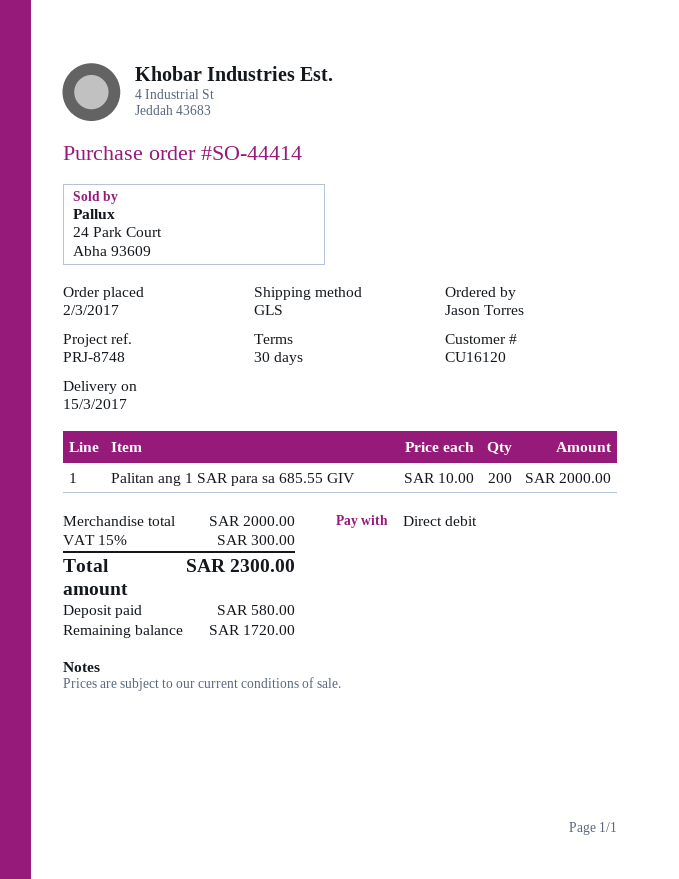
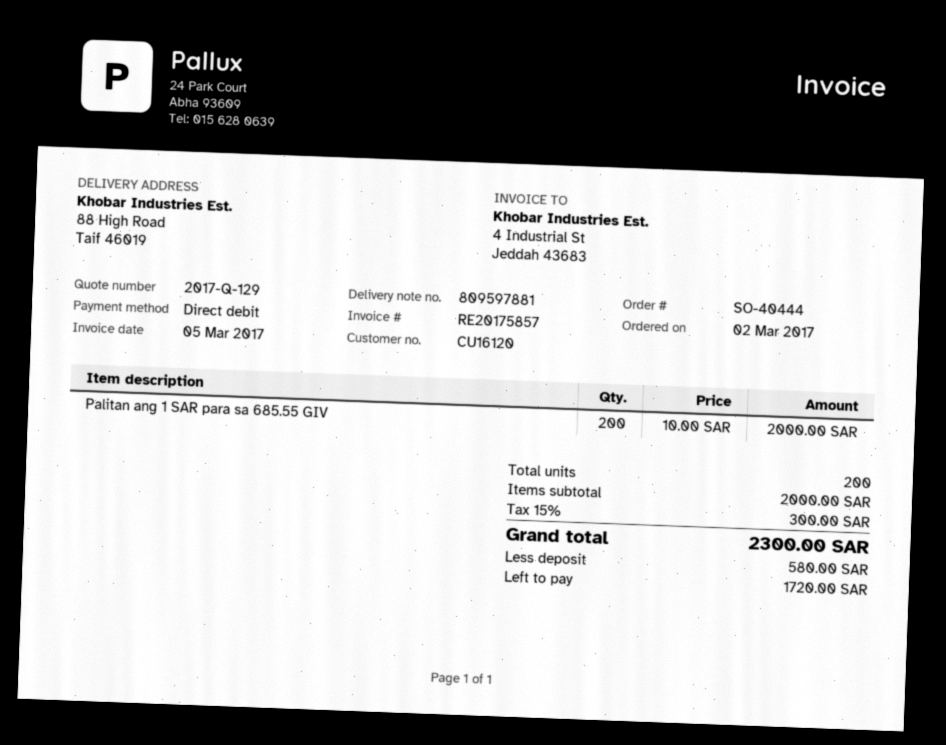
order number: SO-44414 -> SO-40444

